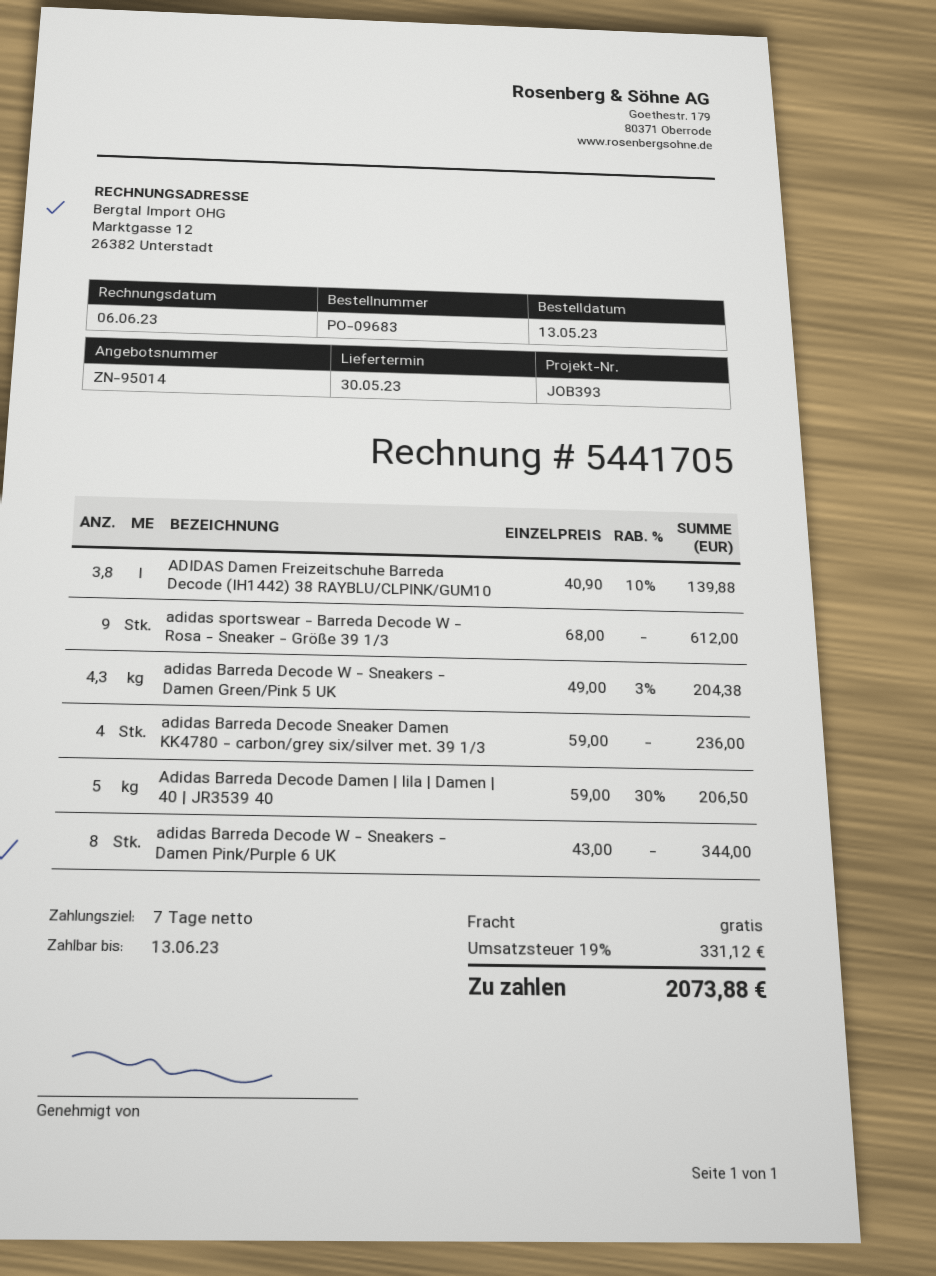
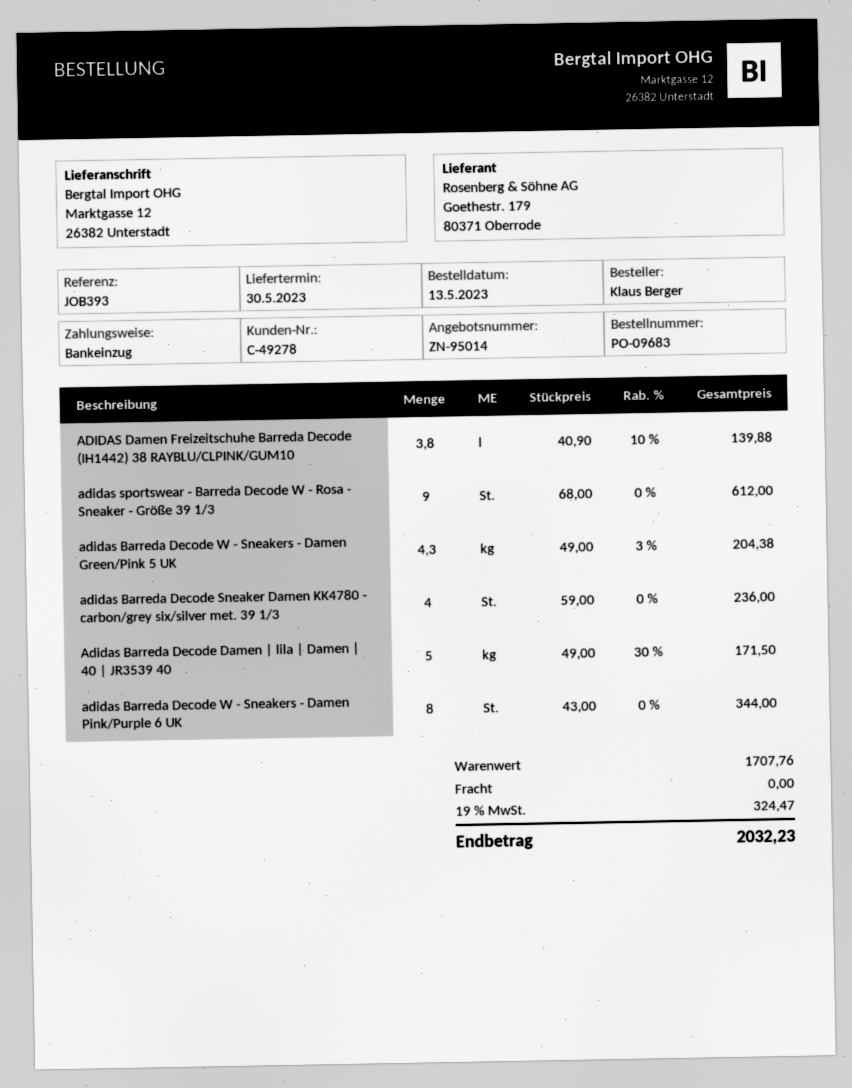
Adidas Barreda Decode Damen | lila | Damen | 40 | JR3539 40: 5 x 59.00 - 30% = 206.50 -> 5 x 49.00 - 30% = 171.50
tax: 19% = 331.12 -> 19% = 324.47
total: 2073.88 -> 2032.23

